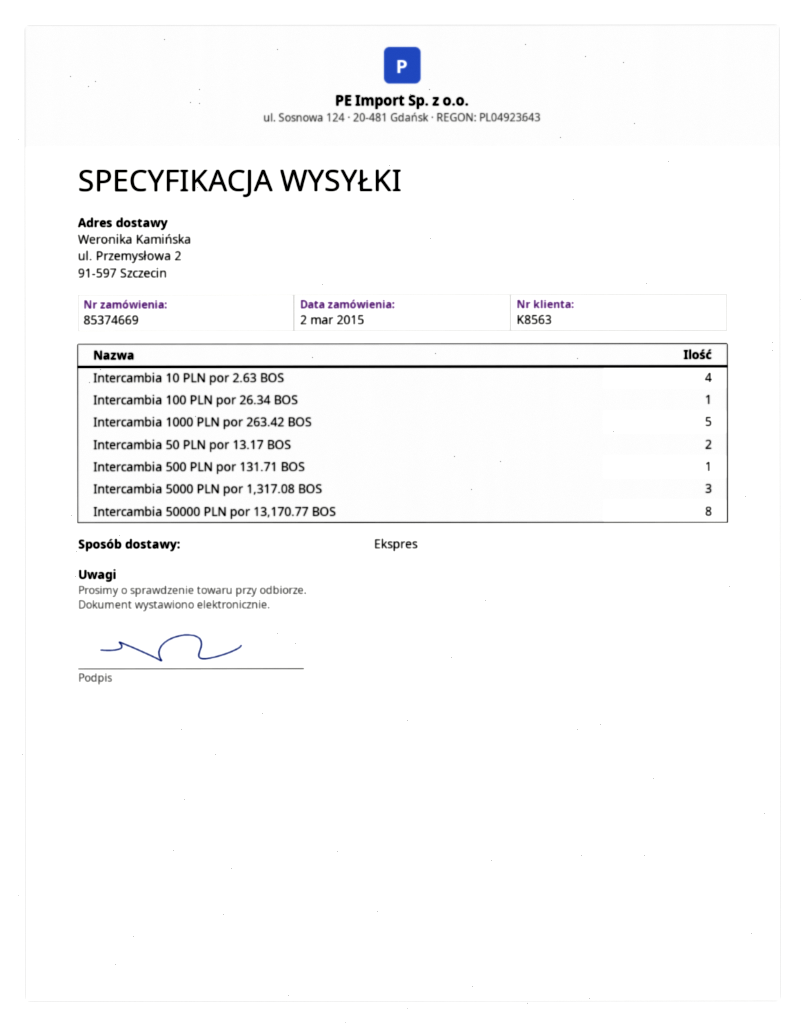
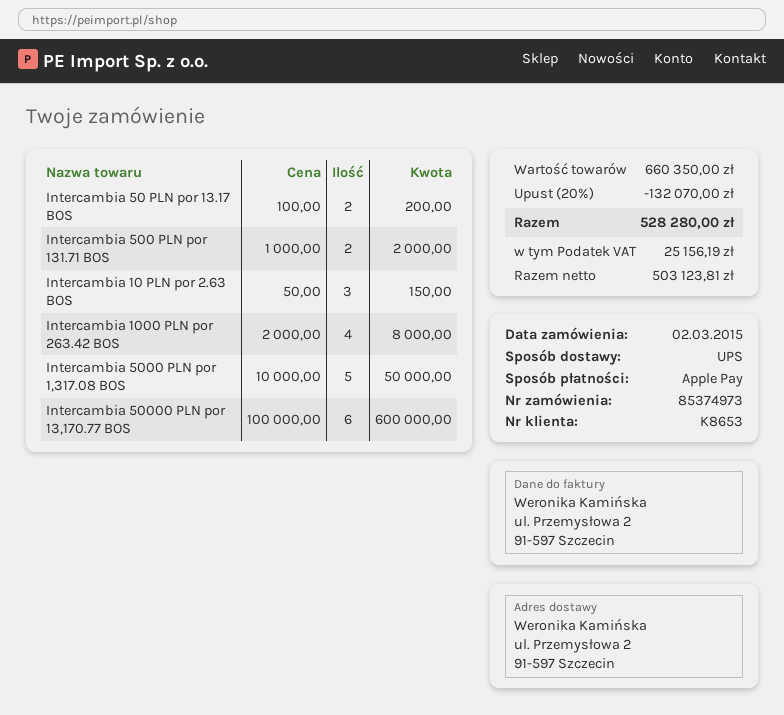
order number: 85374669 -> 85374973
customer number: K8563 -> K8653
shipping method: express -> UPS
Intercambia 10 PLN por 2.63 BOS: 4 -> 3
Intercambia 100 PLN por 26.34 BOS: 1 -> none
Intercambia 1000 PLN por 263.42 BOS: 5 -> 4
Intercambia 500 PLN por 131.71 BOS: 1 -> 2
Intercambia 5000 PLN por 1,317.08 BOS: 3 -> 5
Intercambia 50000 PLN por 13,170.77 BOS: 8 -> 6

